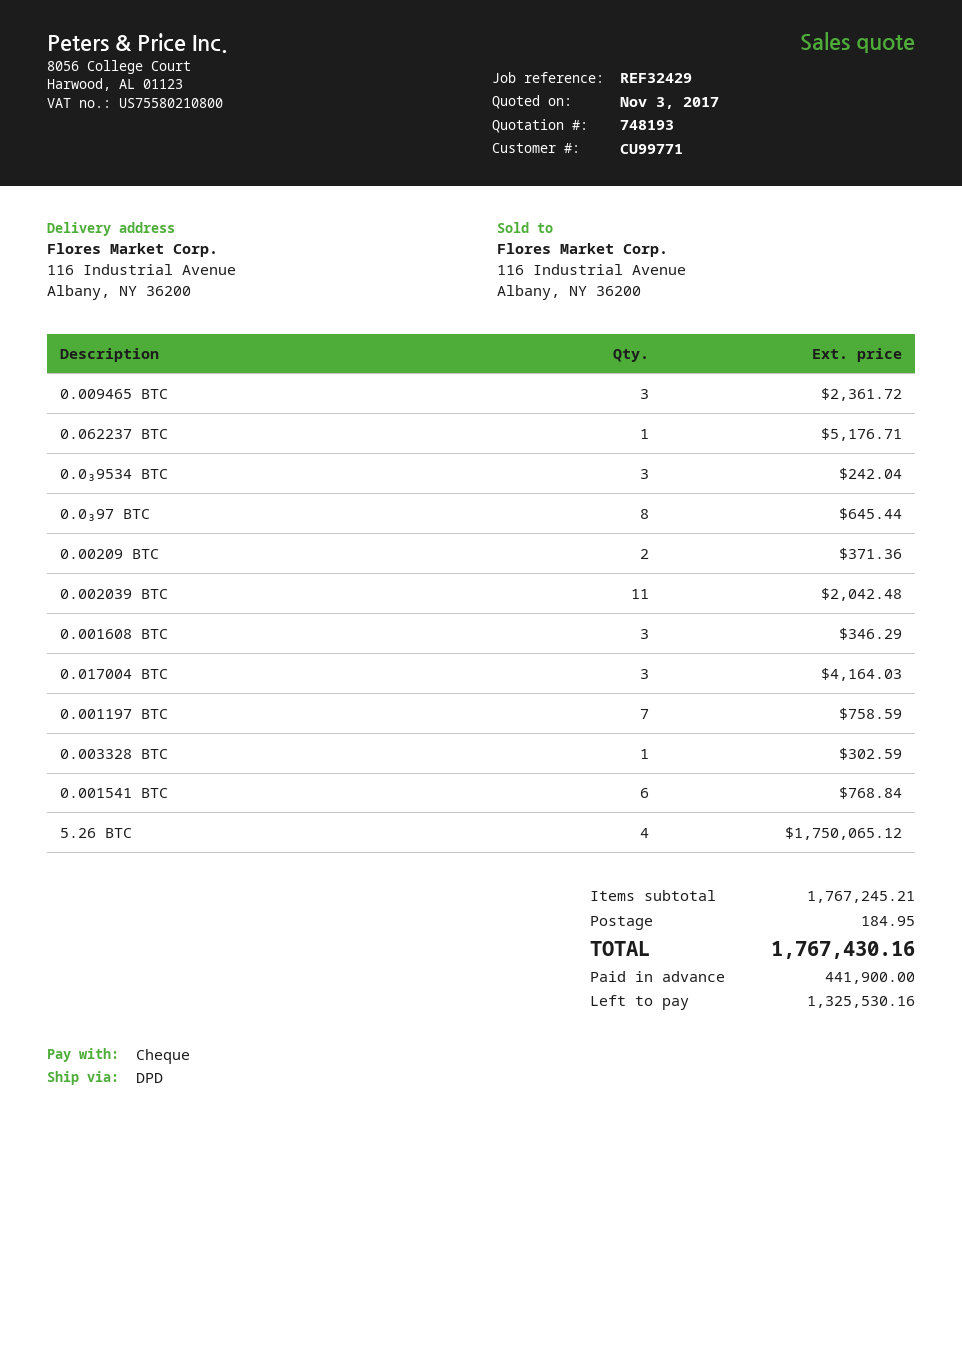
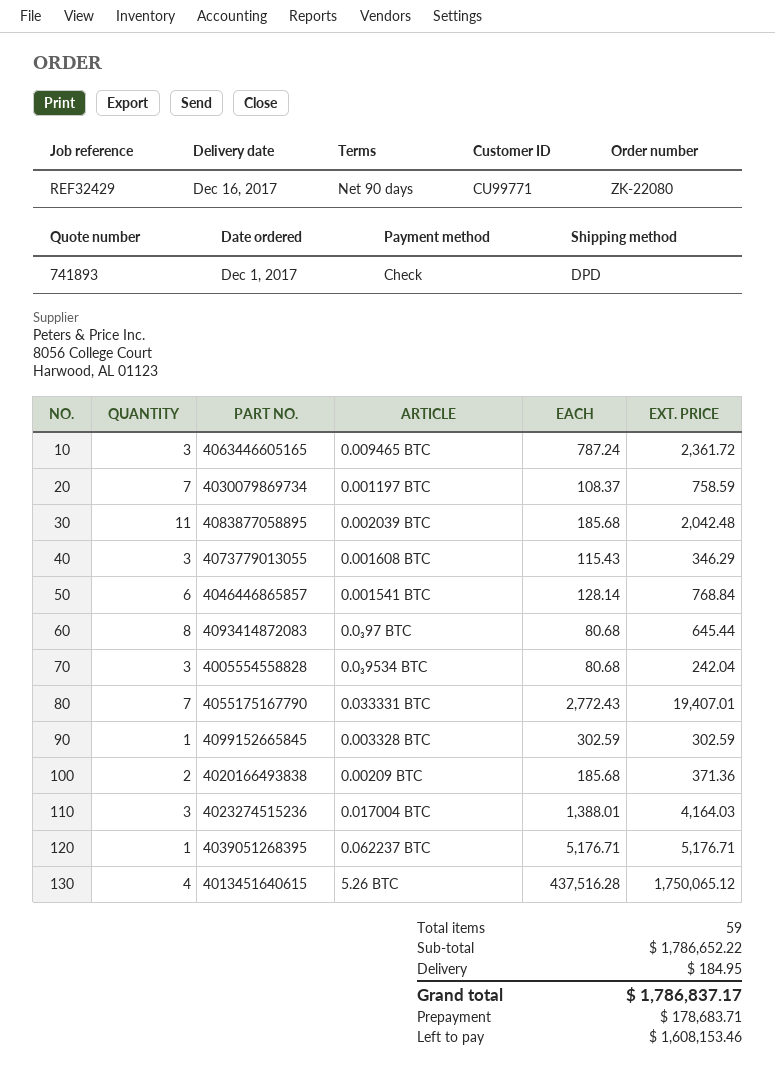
quote number: 748193 -> 741893
0.033331 BTC: none -> 7 for 19407.01
subtotal: 1767245.21 -> 1786652.22
total: 1767430.16 -> 1786837.17
deposit: 441900.00 -> 178683.71
balance: 1325530.16 -> 1608153.46

